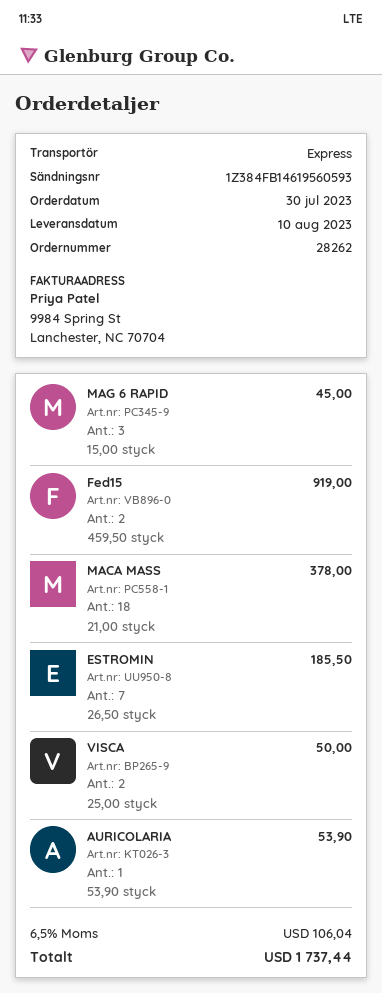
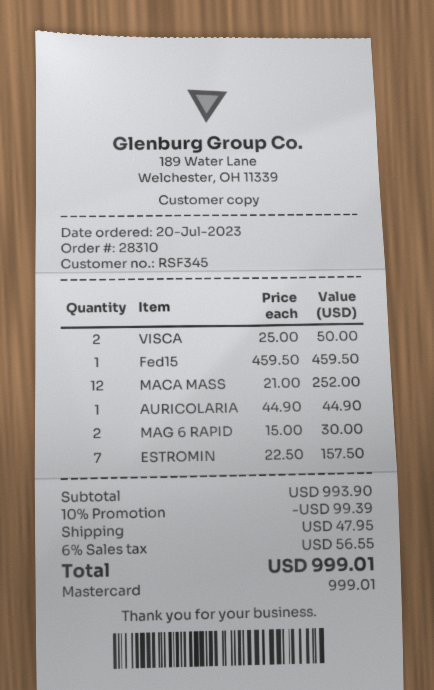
order number: 28262 -> 28310
order date: 2023-07-30 -> 2023-07-20
MAG 6 RAPID: 3 x 15.00 = 45.00 -> 2 x 15.00 = 30.00
Fed15: 2 x 459.50 = 919.00 -> 1 x 459.50 = 459.50
MACA MASS: 18 x 21.00 = 378.00 -> 12 x 21.00 = 252.00
ESTROMIN: 7 x 26.50 = 185.50 -> 7 x 22.50 = 157.50
AURICOLARIA: 1 x 53.90 = 53.90 -> 1 x 44.90 = 44.90
discount: none -> 10% = 99.39
shipping: none -> 47.95
tax: 6.5% = 106.04 -> 6% = 56.55
total: 1737.44 -> 999.01

